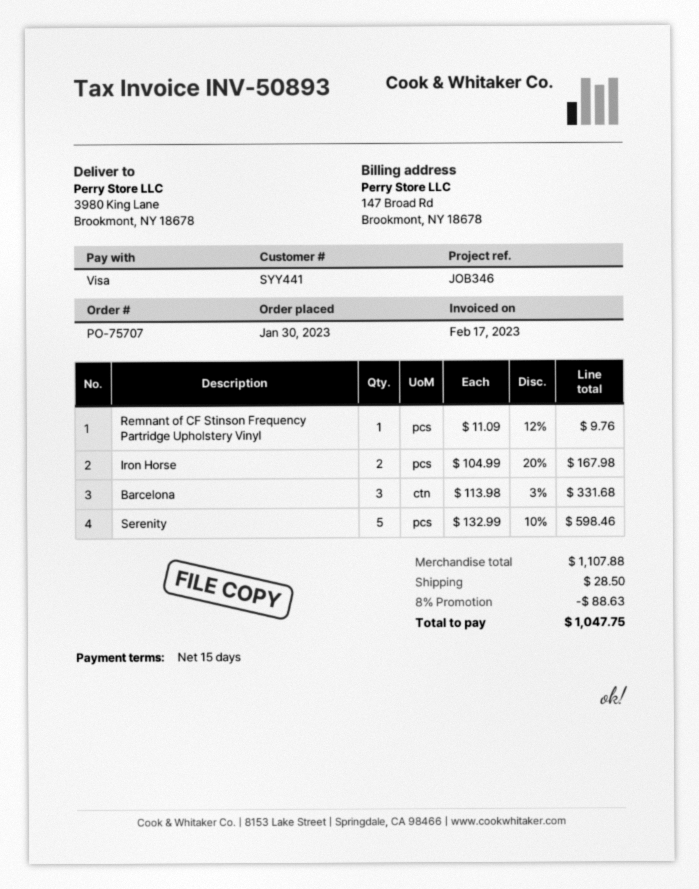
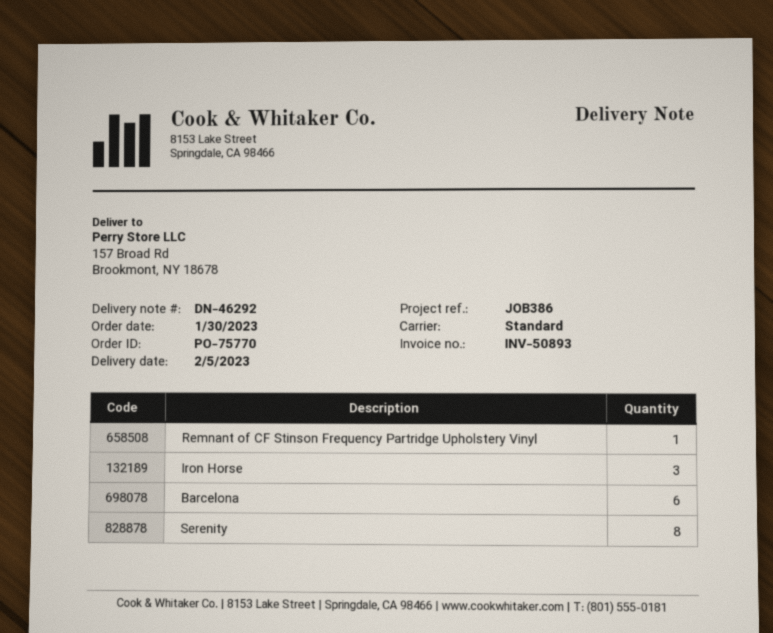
order number: PO-75707 -> PO-75770
reference: JOB346 -> JOB386
ship to: 3980 King Lane, Brookmont, NY 18678 -> 157 Broad Rd, Brookmont, NY 18678
Iron Horse: 2 -> 3
Barcelona: 3 -> 6
Serenity: 5 -> 8

